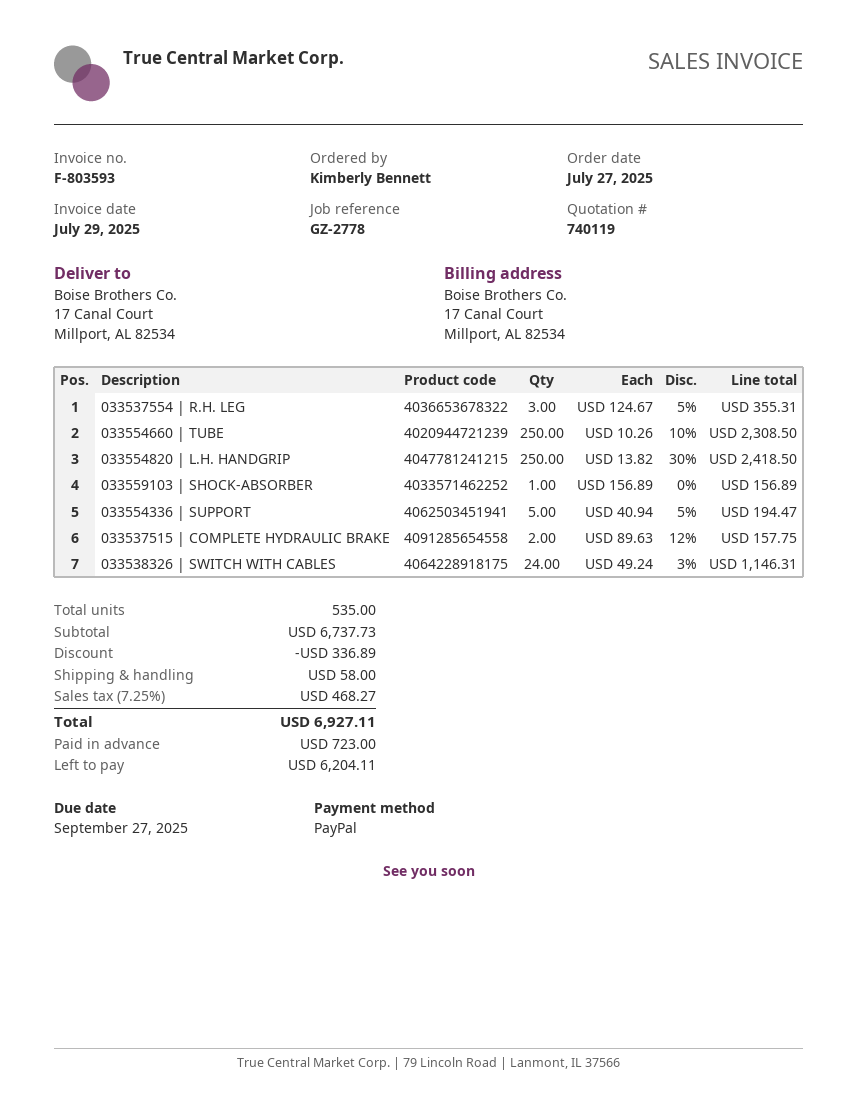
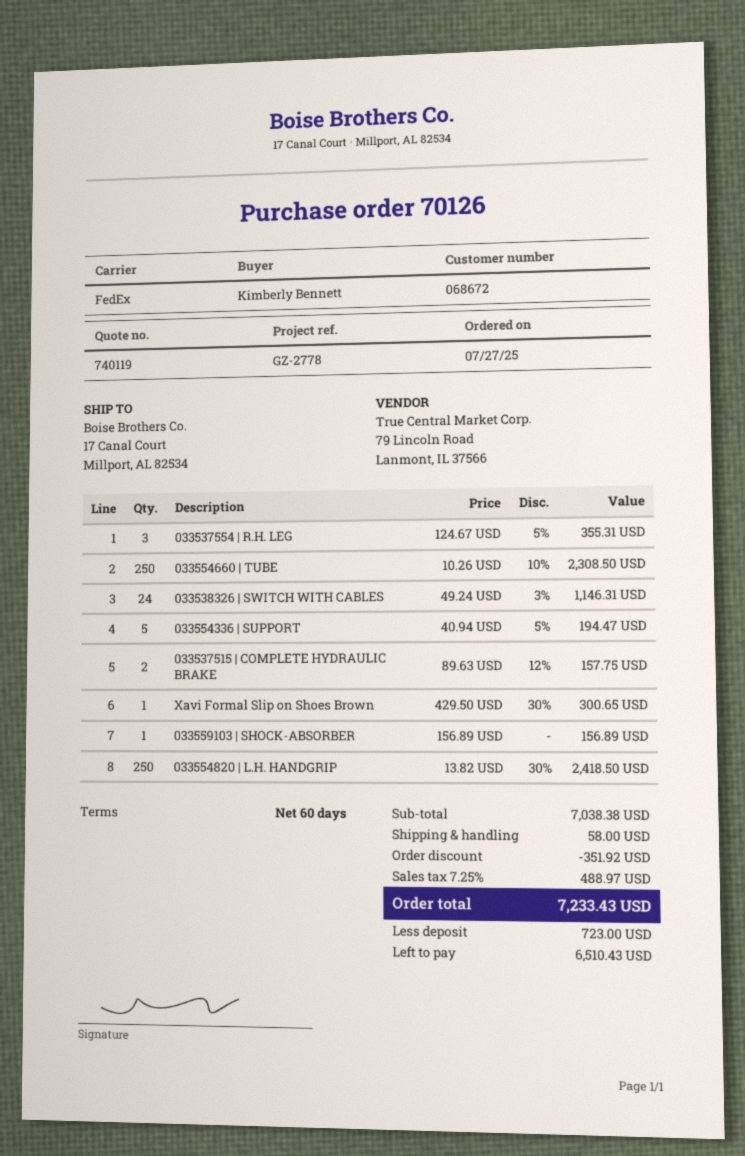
Xavi Formal Slip on Shoes Brown: none -> 1 x 429.50 - 30% = 300.65
subtotal: 6737.73 -> 7038.38
discount: 336.89 -> 351.92
tax: 7.25% = 468.27 -> 7.25% = 488.97
total: 6927.11 -> 7233.43
balance: 6204.11 -> 6510.43

